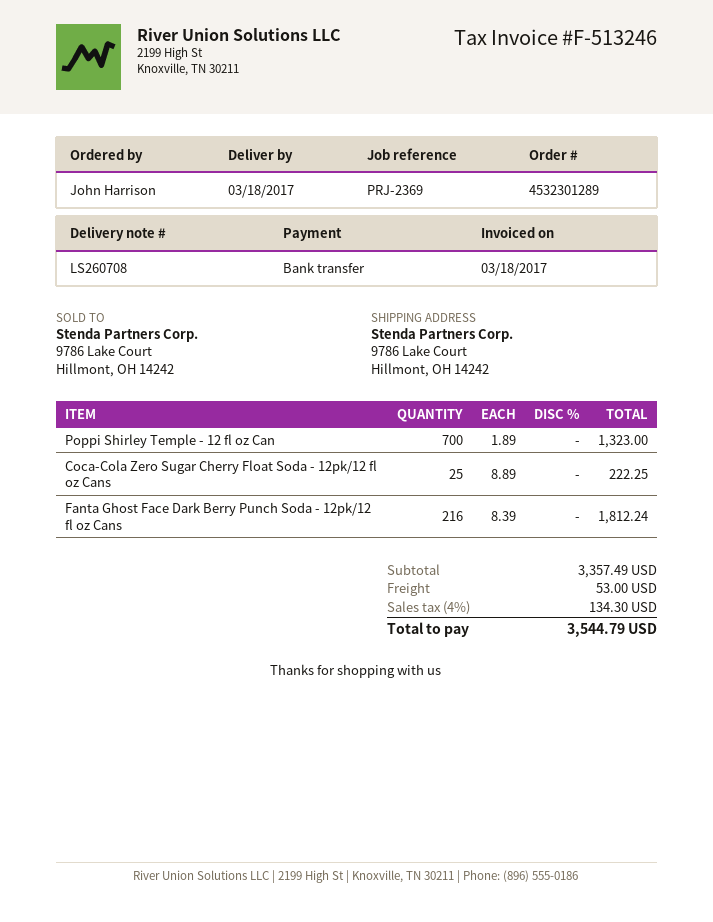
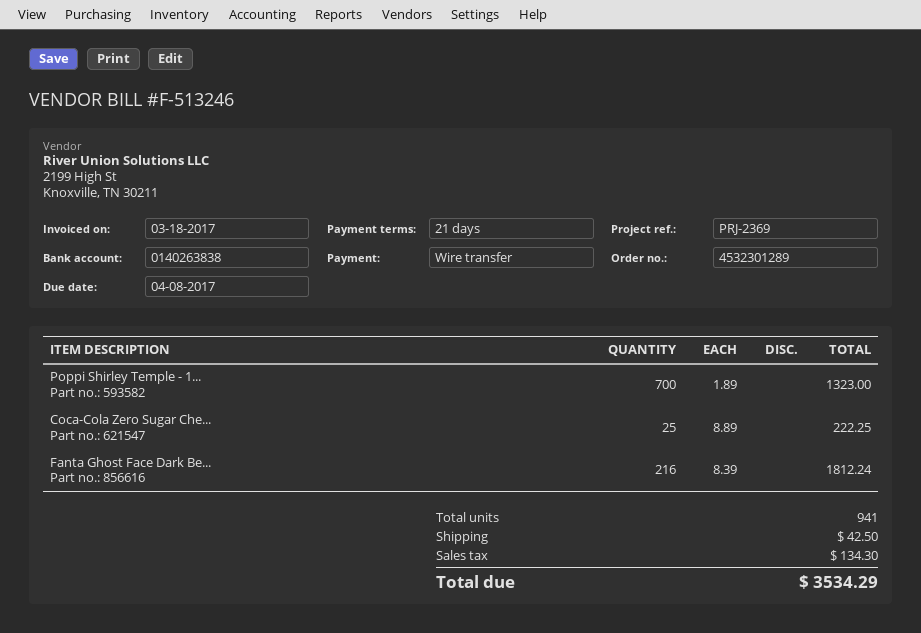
shipping: 53.00 -> 42.50
total: 3544.79 -> 3534.29

